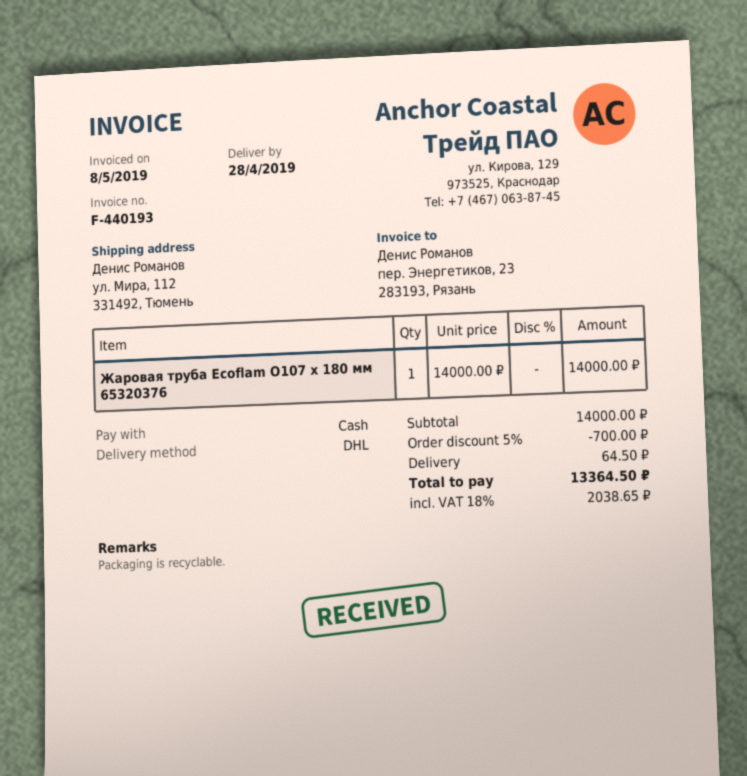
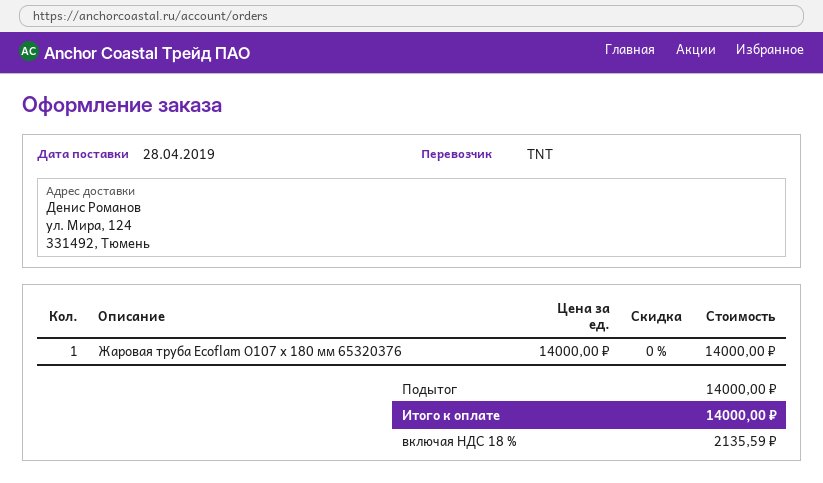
shipping method: DHL -> TNT
ship to: ул. Мира, 112, 331492, Тюмень -> ул. Мира, 124, 331492, Тюмень
discount: 5% = 700.00 -> none
shipping: 64.50 -> none
tax: 18% = 2038.65 -> 18% = 2135.59
total: 13364.50 -> 14000.00

